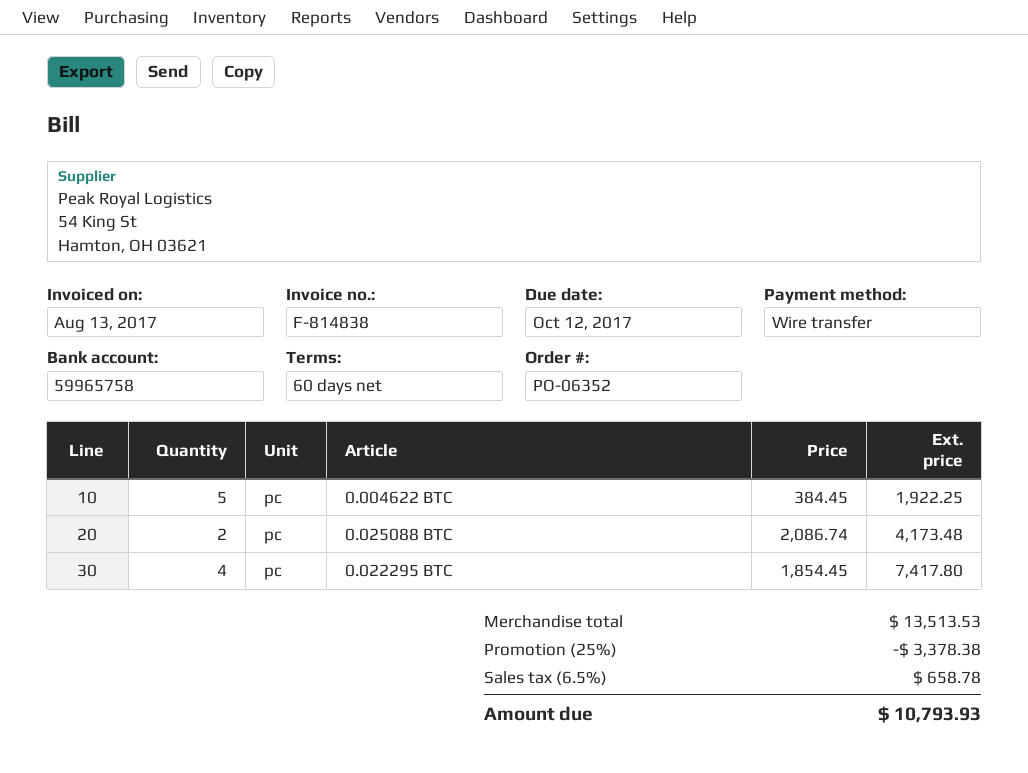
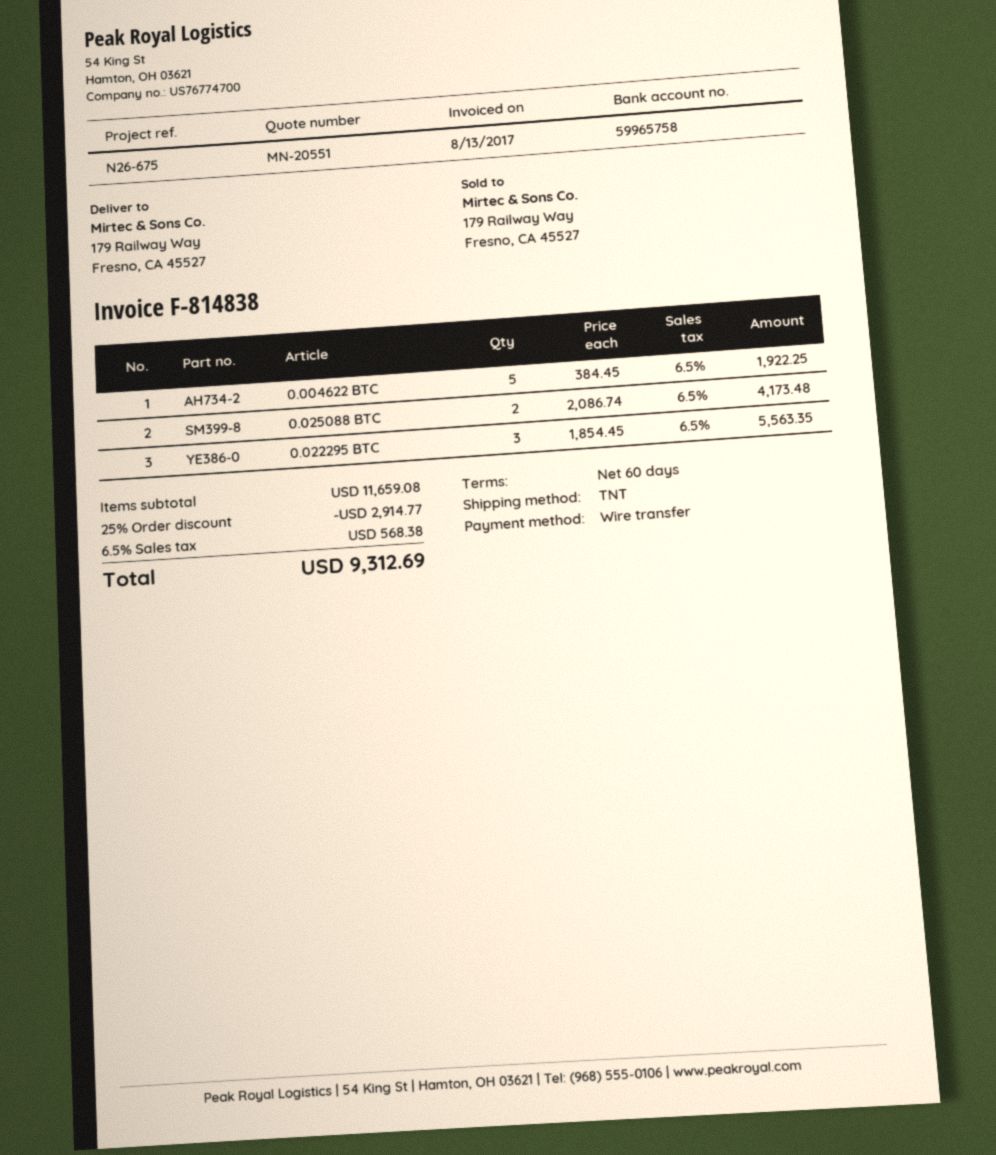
0.022295 BTC: 4 x 1854.45 = 7417.80 -> 3 x 1854.45 = 5563.35
subtotal: 13513.53 -> 11659.08
discount: 25% = 3378.38 -> 25% = 2914.77
tax: 6.5% = 658.78 -> 6.5% = 568.38
total: 10793.93 -> 9312.69

